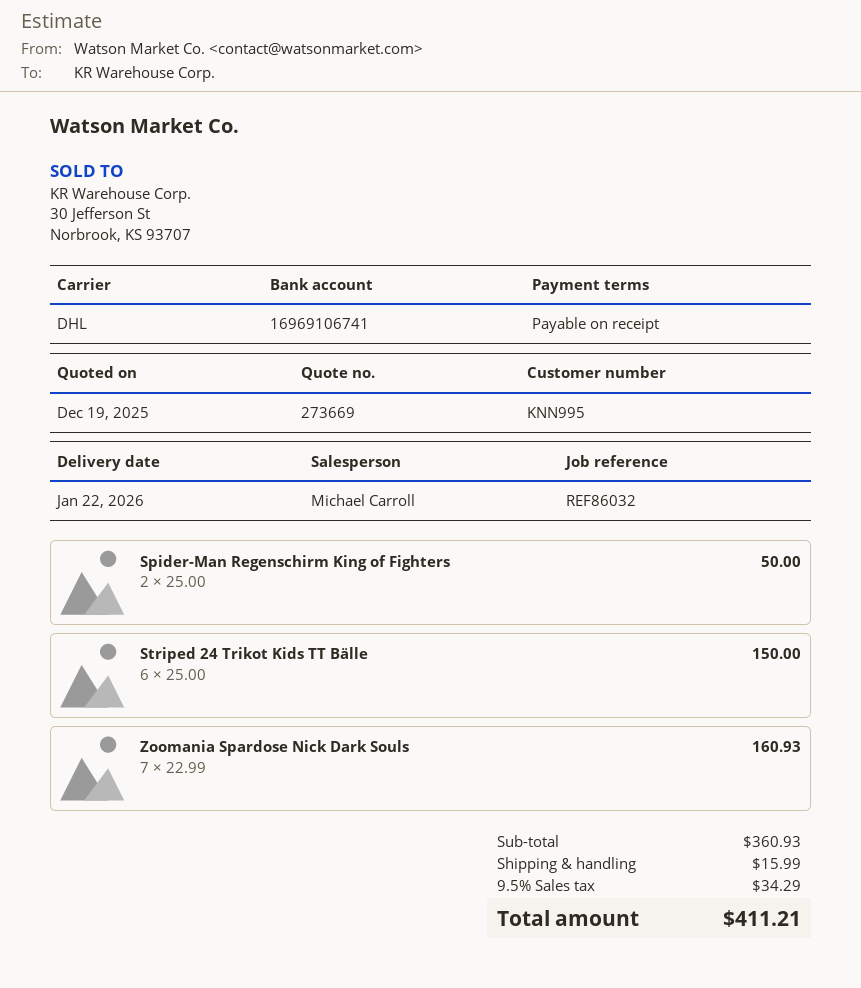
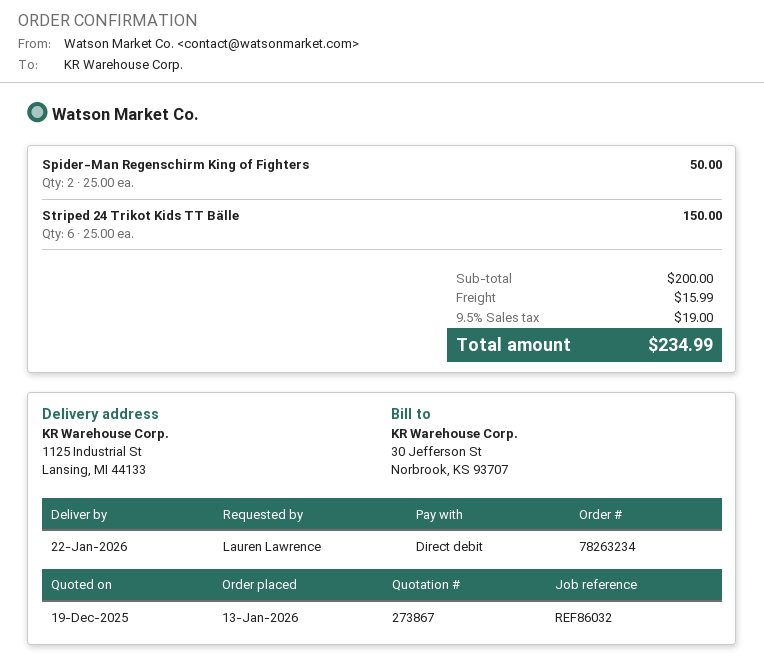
quote number: 273669 -> 273867
Zoomania Spardose Nick Dark Souls: 7 x 22.99 = 160.93 -> none
subtotal: 360.93 -> 200.00
tax: 9.5% = 34.29 -> 9.5% = 19.00
total: 411.21 -> 234.99

